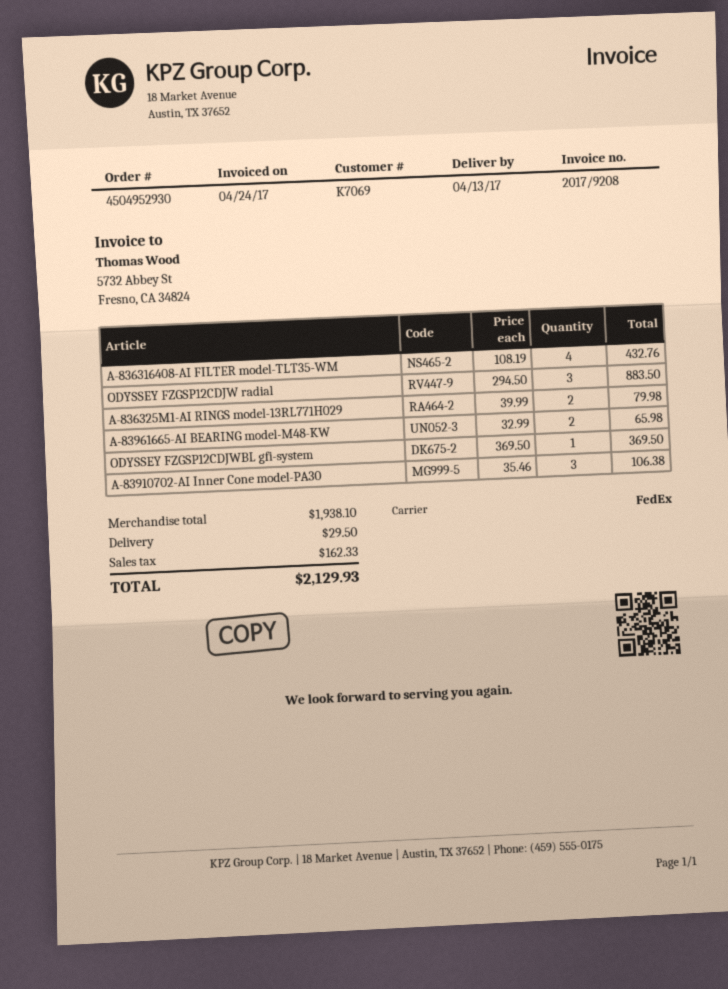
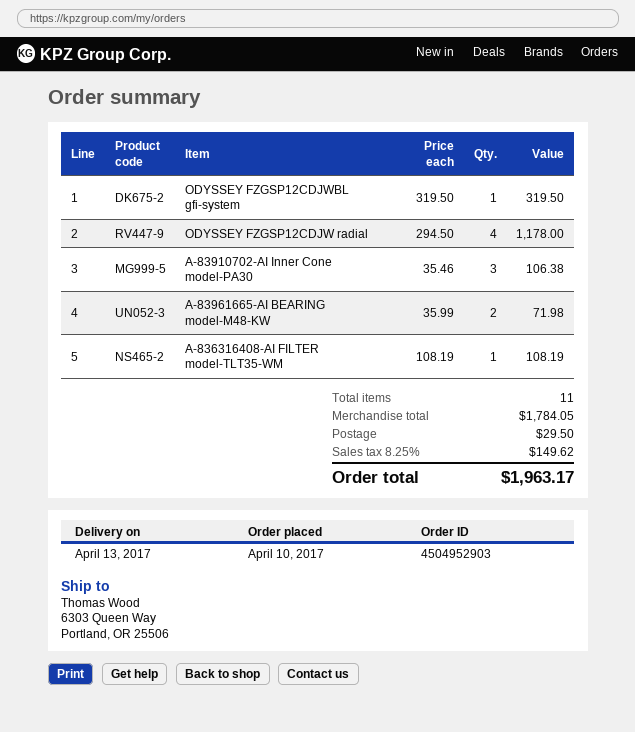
order number: 4504952930 -> 4504952903
A-836316408-AI FILTER model-TLT35-WM: 4 x 108.19 = 432.76 -> 1 x 108.19 = 108.19
ODYSSEY FZGSP12CDJW radial: 3 x 294.50 = 883.50 -> 4 x 294.50 = 1178.00
A-836325M1-AI RINGS model-13RL771H029: 2 x 39.99 = 79.98 -> none
A-83961665-AI BEARING model-M48-KW: 2 x 32.99 = 65.98 -> 2 x 35.99 = 71.98
ODYSSEY FZGSP12CDJWBL gfi-system: 1 x 369.50 = 369.50 -> 1 x 319.50 = 319.50
subtotal: 1938.10 -> 1784.05
tax: 162.33 -> 149.62
total: 2129.93 -> 1963.17

